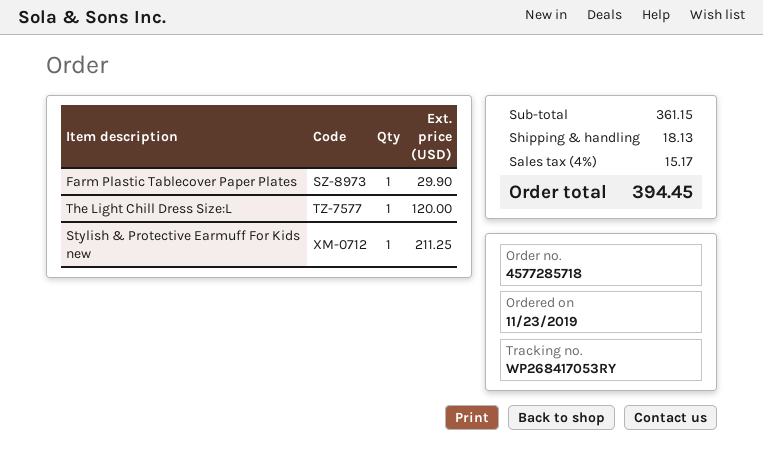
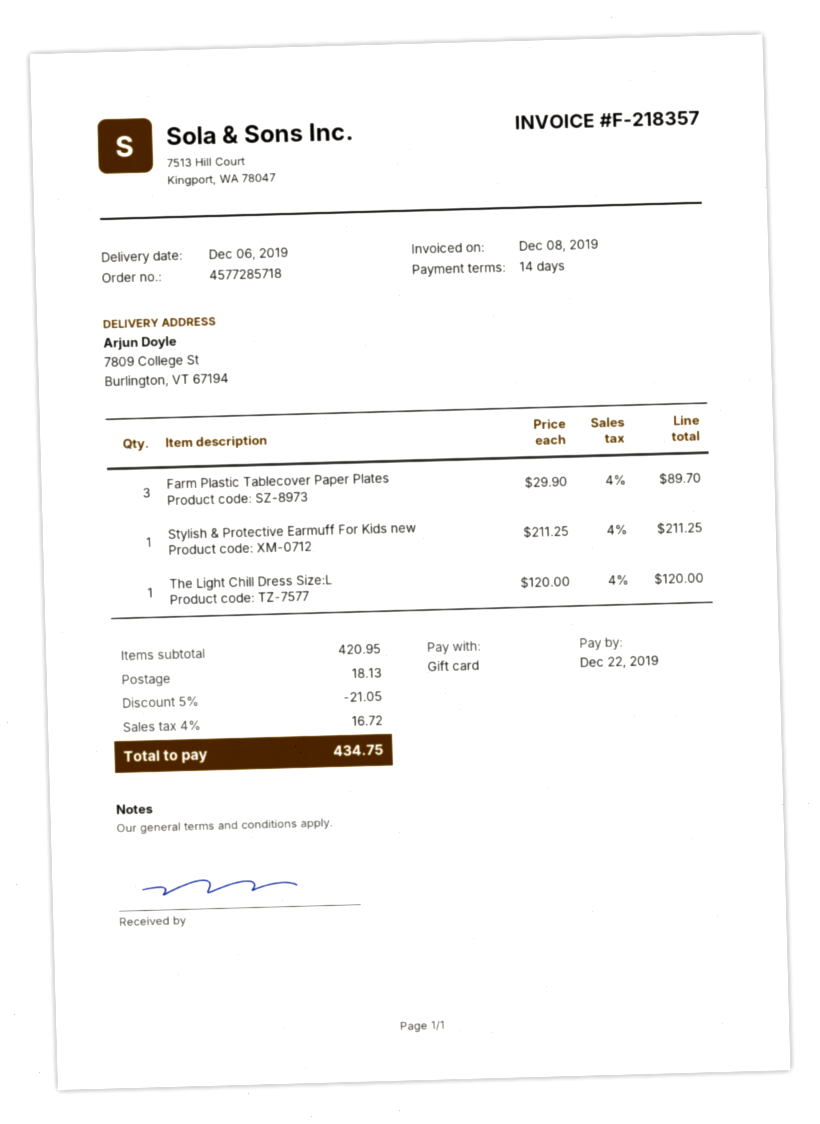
Farm Plastic Tablecover Paper Plates: 1 for 29.90 -> 3 for 89.70
subtotal: 361.15 -> 420.95
discount: none -> 5% = 21.05
tax: 4% = 15.17 -> 4% = 16.72
total: 394.45 -> 434.75

